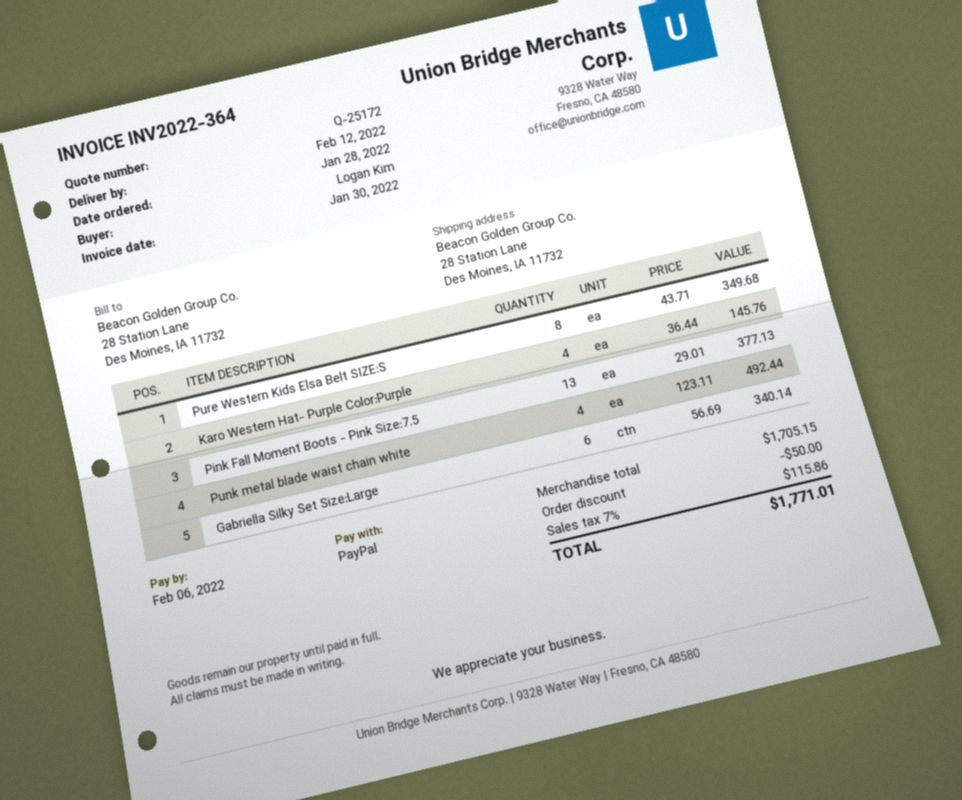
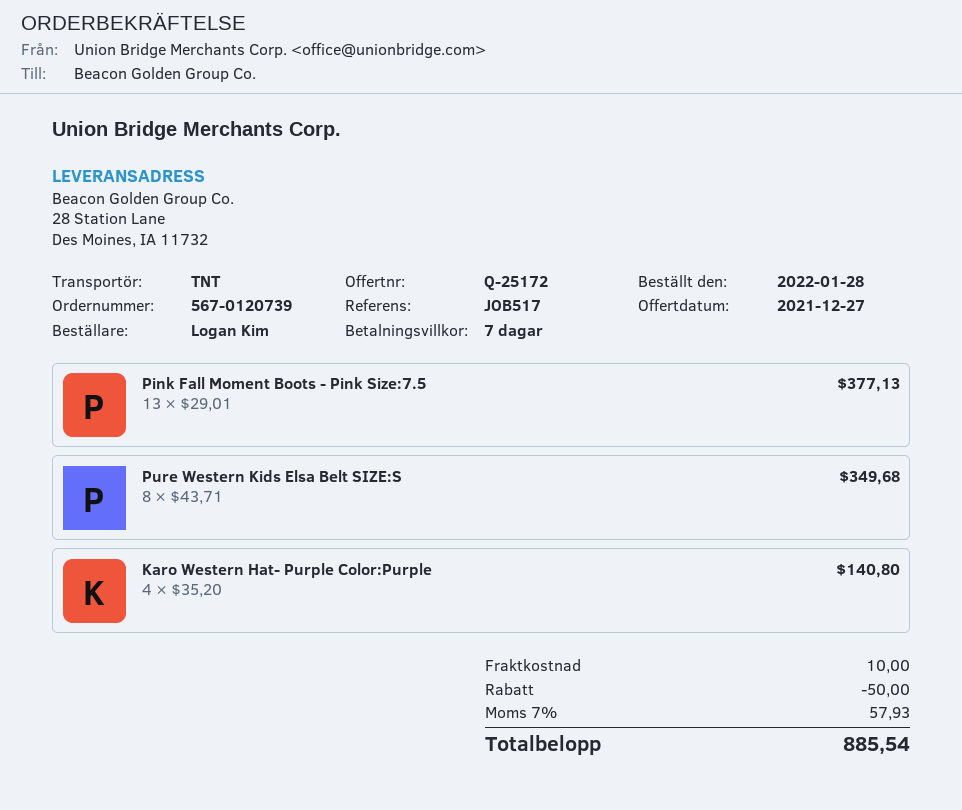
Karo Western Hat- Purple Color:Purple: 4 x 36.44 = 145.76 -> 4 x 35.20 = 140.80
Punk metal blade waist chain white: 4 x 123.11 = 492.44 -> none
Gabriella Silky Set Size:Large: 6 x 56.69 = 340.14 -> none
shipping: none -> 10.00
tax: 7% = 115.86 -> 7% = 57.93
total: 1771.01 -> 885.54

